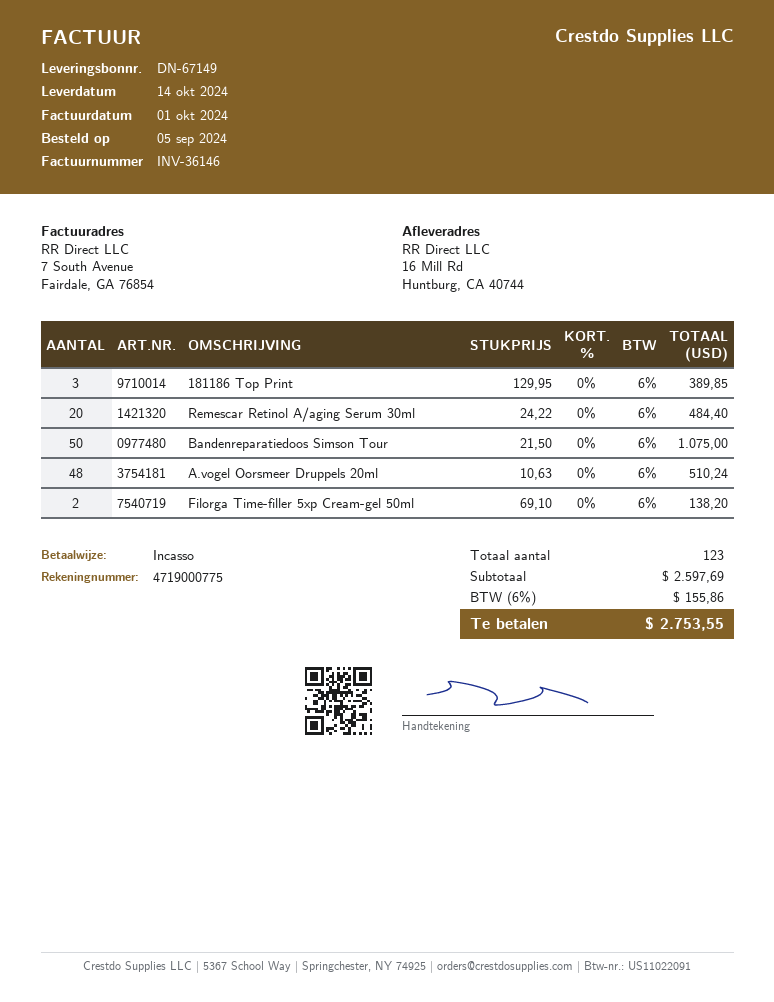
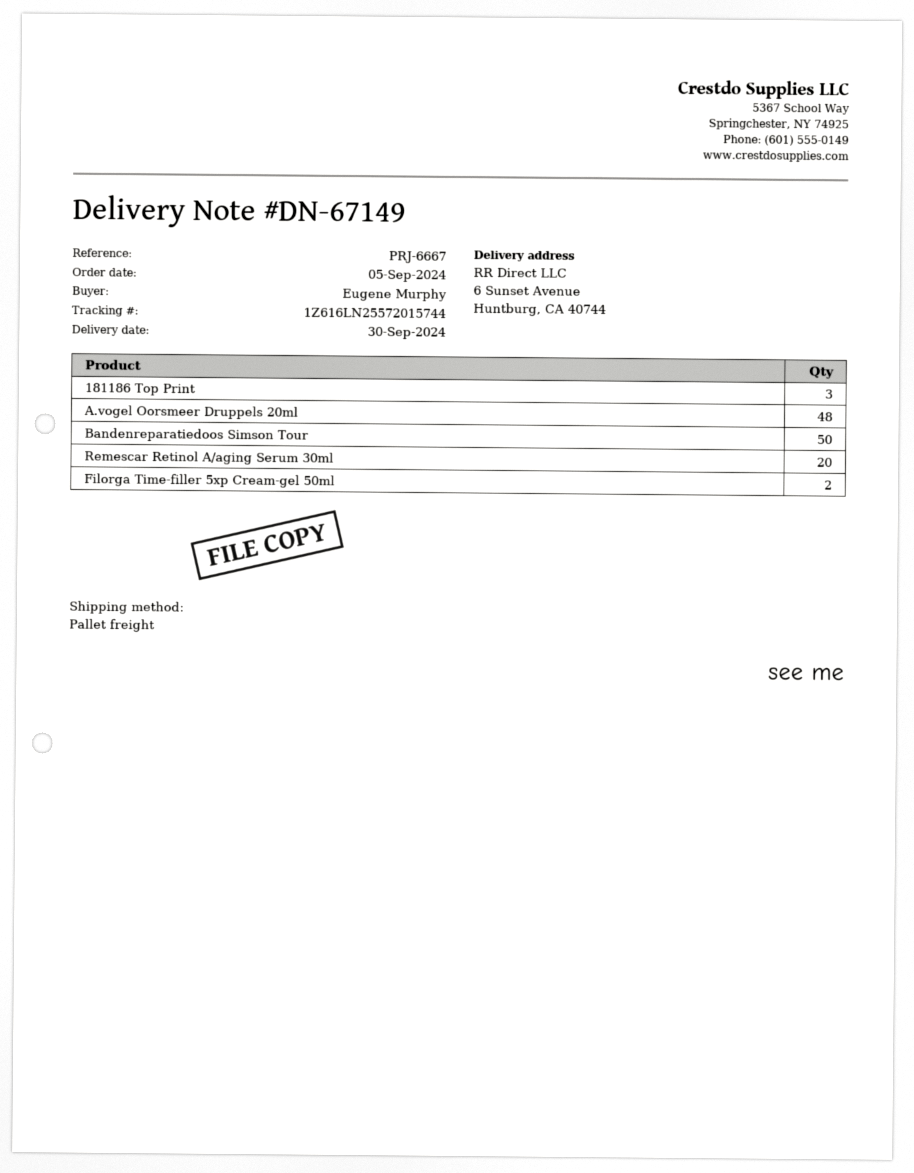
delivery date: 2024-10-14 -> 2024-09-30
ship to: 16 Mill Rd, Huntburg, CA 40744 -> 6 Sunset Avenue, Huntburg, CA 40744

